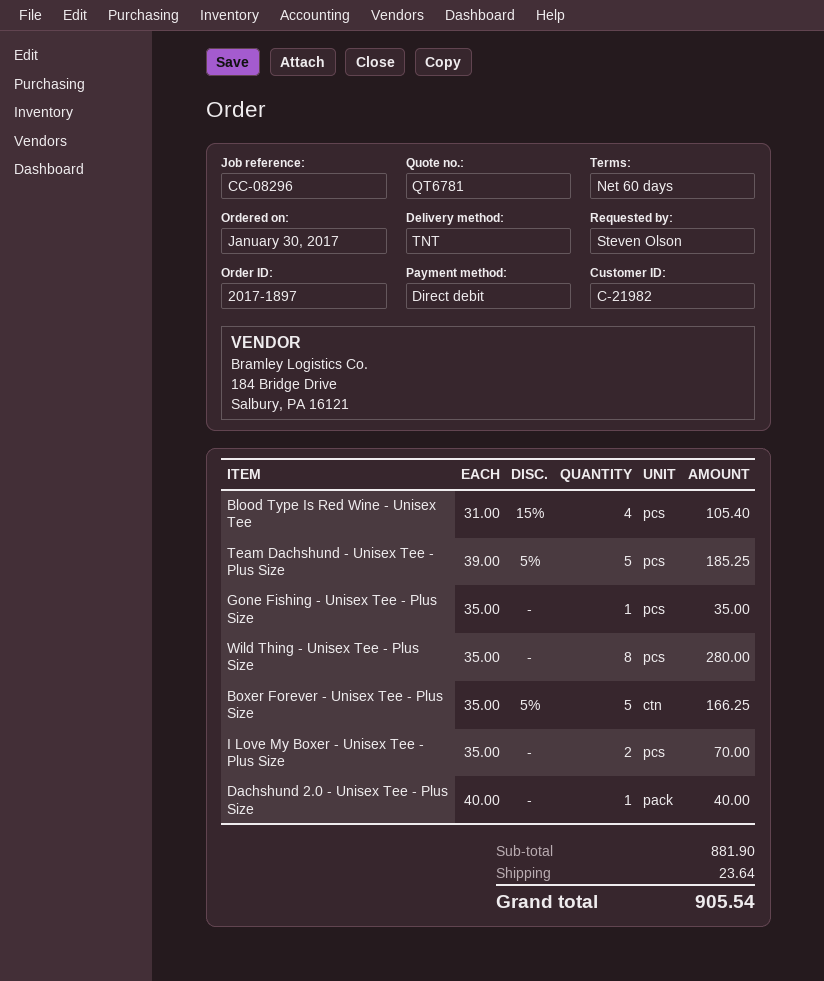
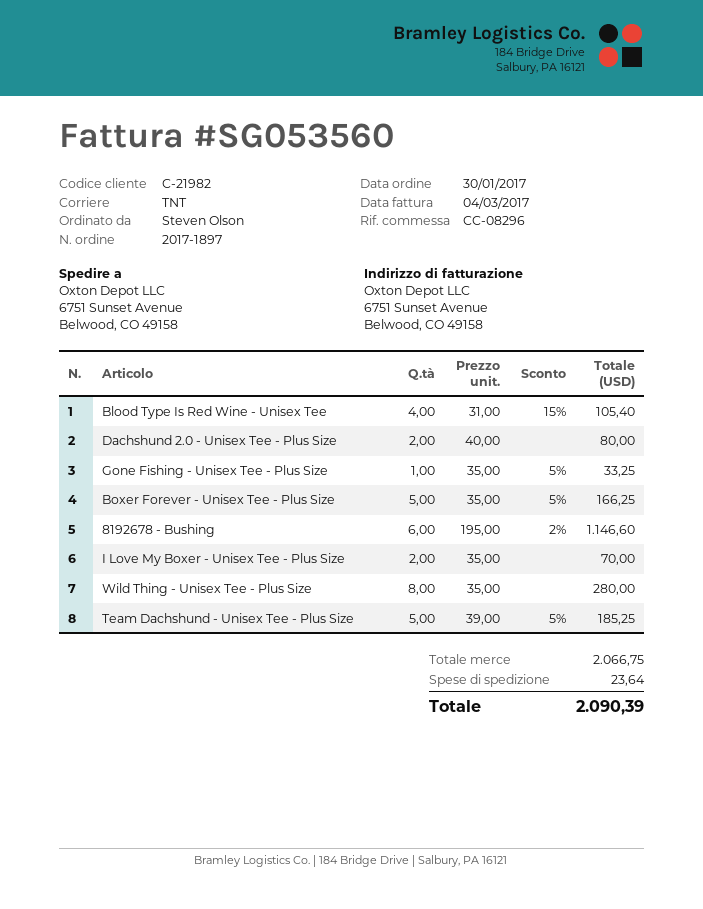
Gone Fishing - Unisex Tee - Plus Size: 1 x 35.00 = 35.00 -> 1 x 35.00 - 5% = 33.25
Dachshund 2.0 - Unisex Tee - Plus Size: 1 x 40.00 = 40.00 -> 2 x 40.00 = 80.00
8192678 - Bushing: none -> 6 x 195.00 - 2% = 1146.60
subtotal: 881.90 -> 2066.75
total: 905.54 -> 2090.39

